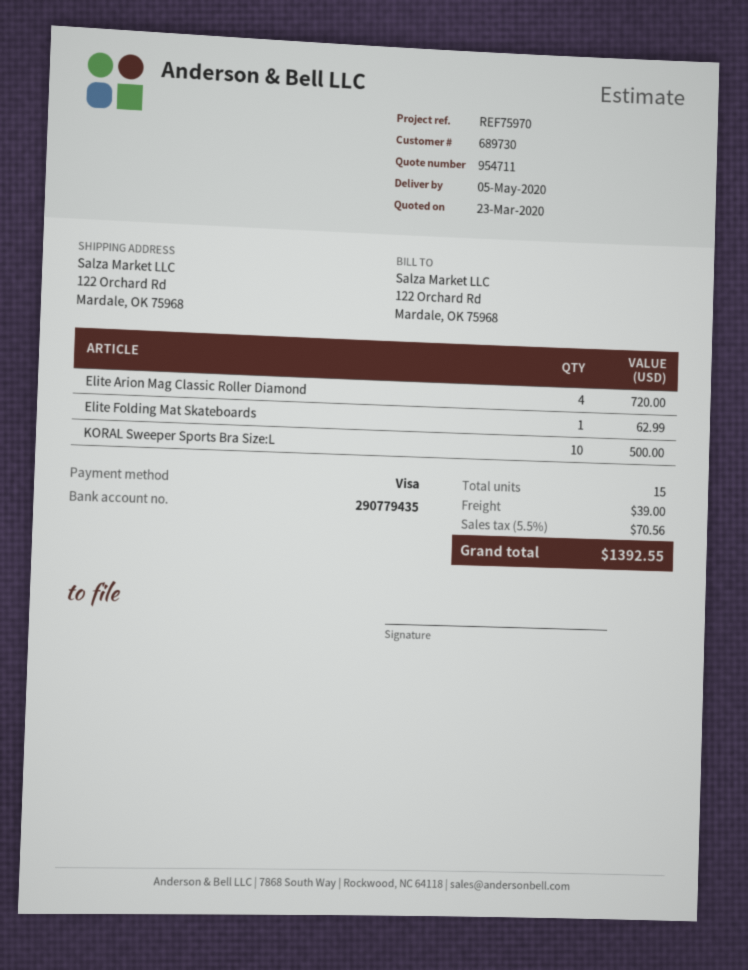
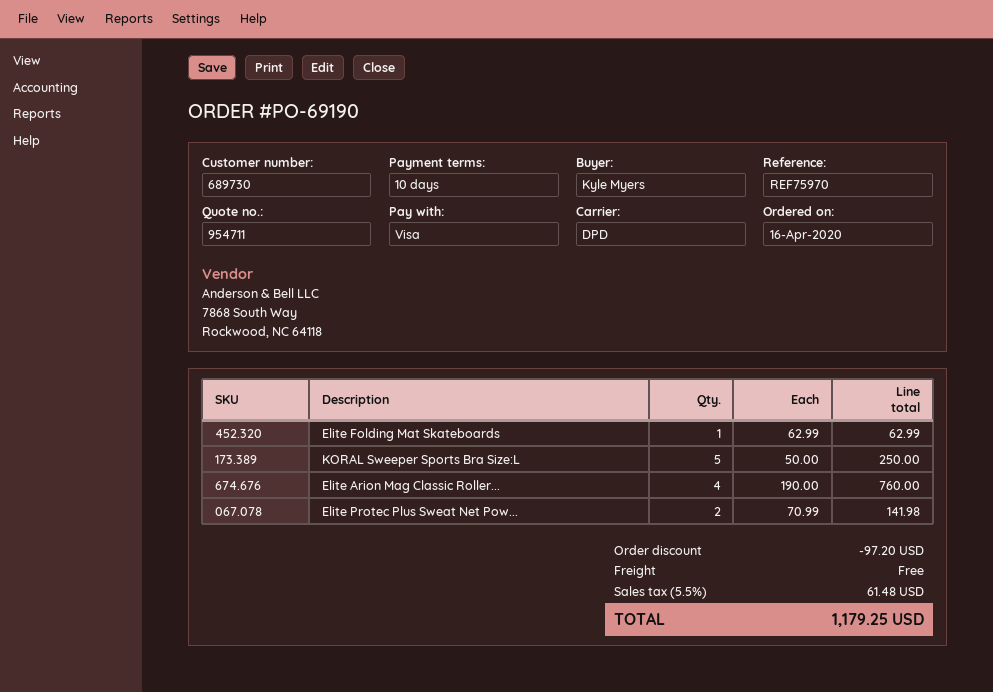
Elite Arion Mag Classic Roller Diamond: 4 for 720.00 -> 4 for 760.00
KORAL Sweeper Sports Bra Size:L: 10 for 500.00 -> 5 for 250.00
Elite Protec Plus Sweat Net Pow...: none -> 2 for 141.98
discount: none -> 97.20
shipping: 39.00 -> 0.00
tax: 5.5% = 70.56 -> 5.5% = 61.48
total: 1392.55 -> 1179.25

